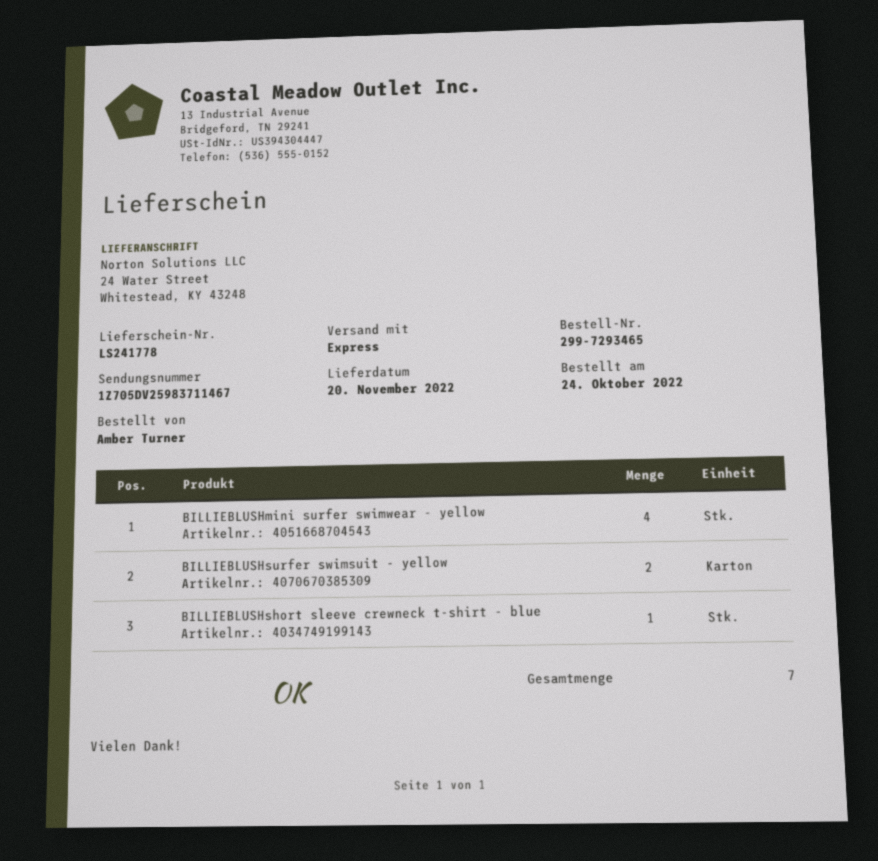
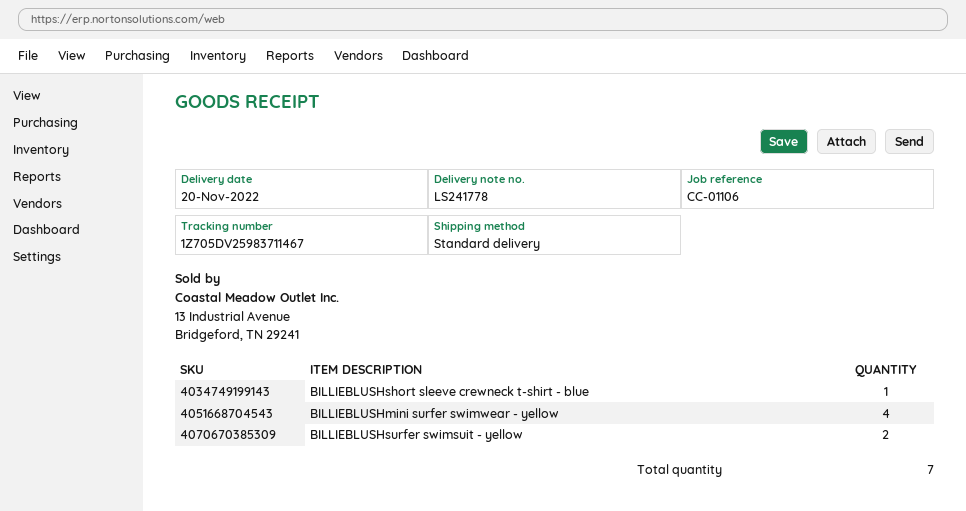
shipping method: express -> standard

